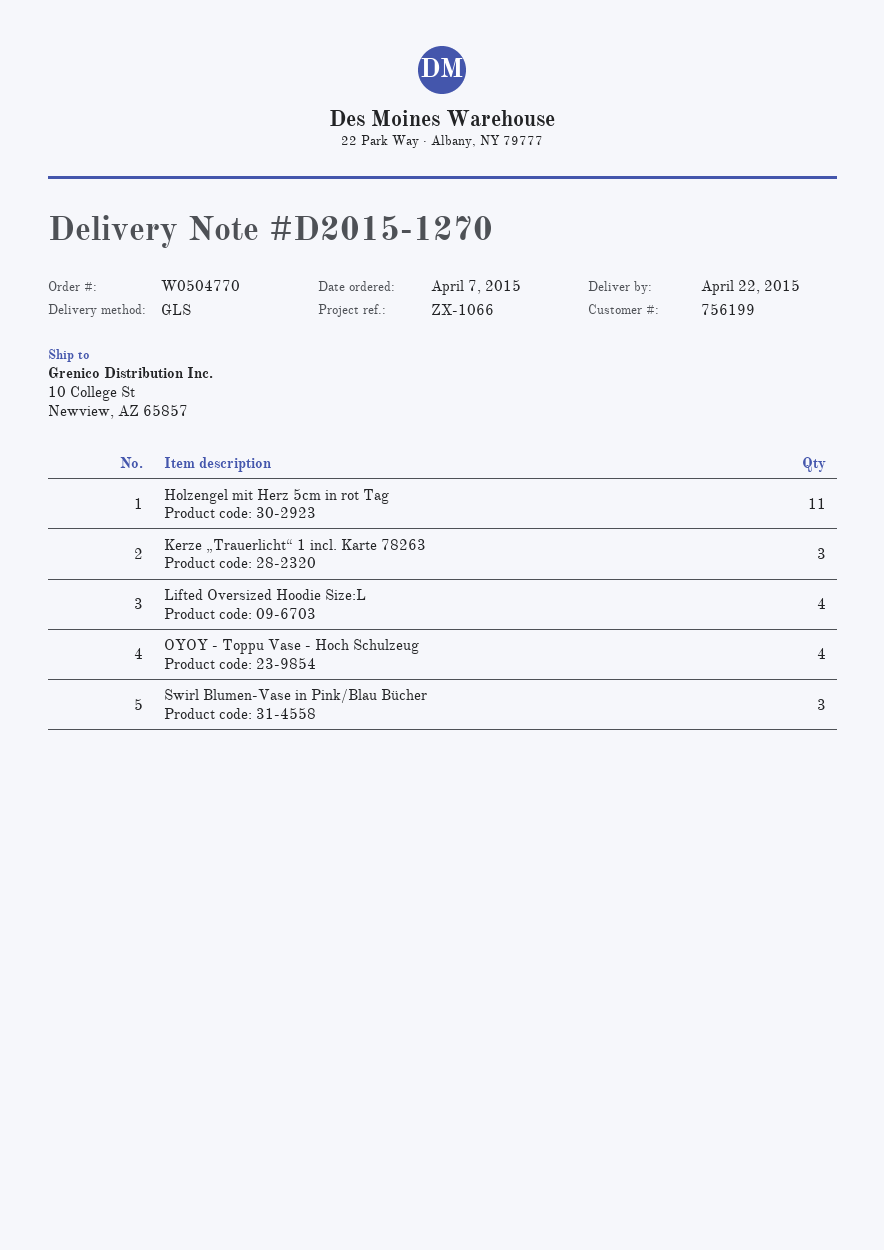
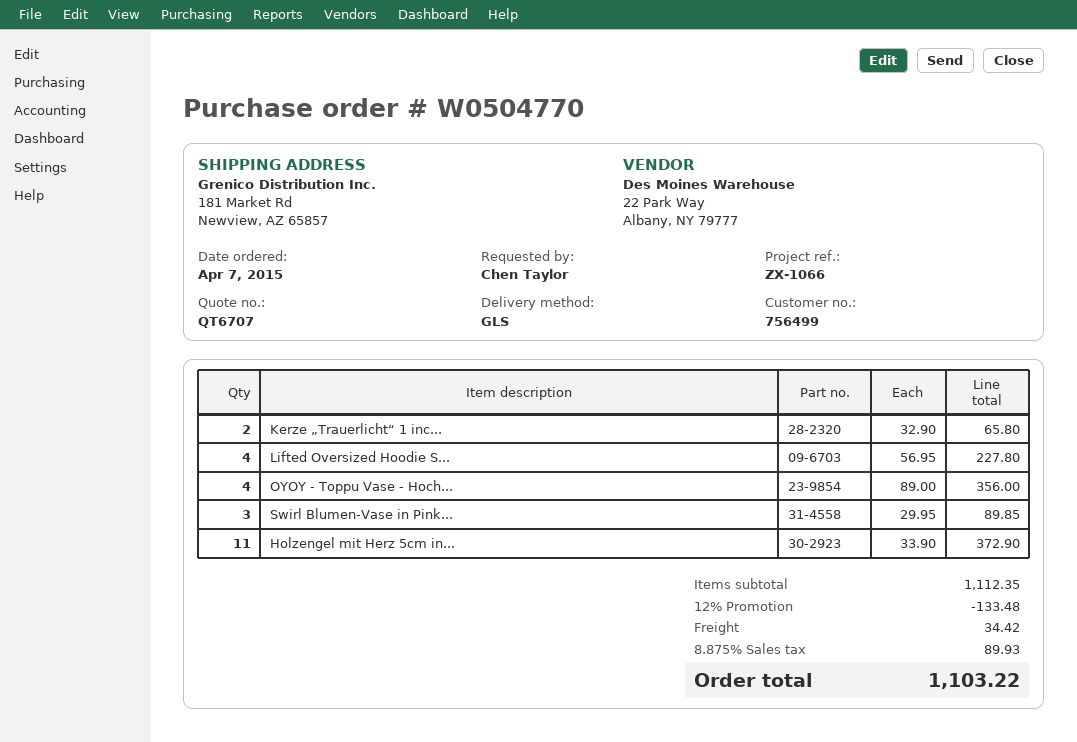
customer number: 756199 -> 756499
ship to: 10 College St, Newview, AZ 65857 -> 181 Market Rd, Newview, AZ 65857
Kerze „Trauerlicht“ 1 incl. Karte 78263: 3 -> 2

